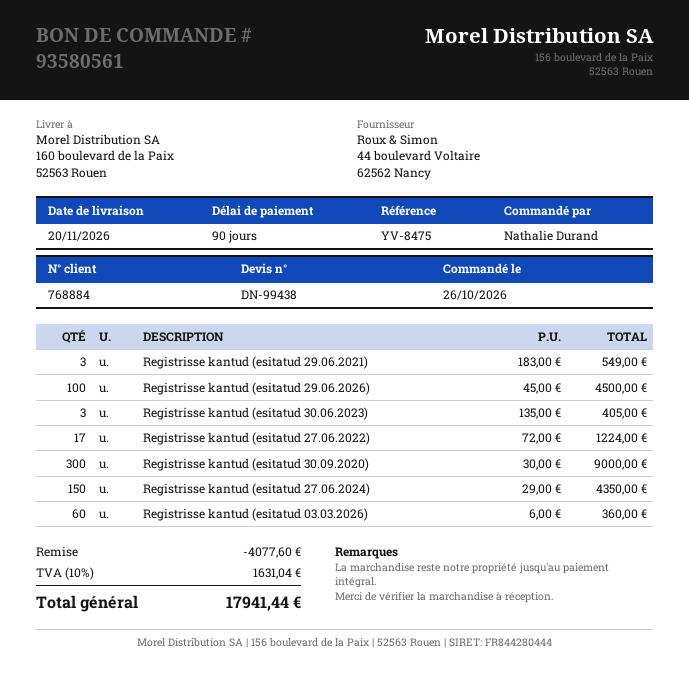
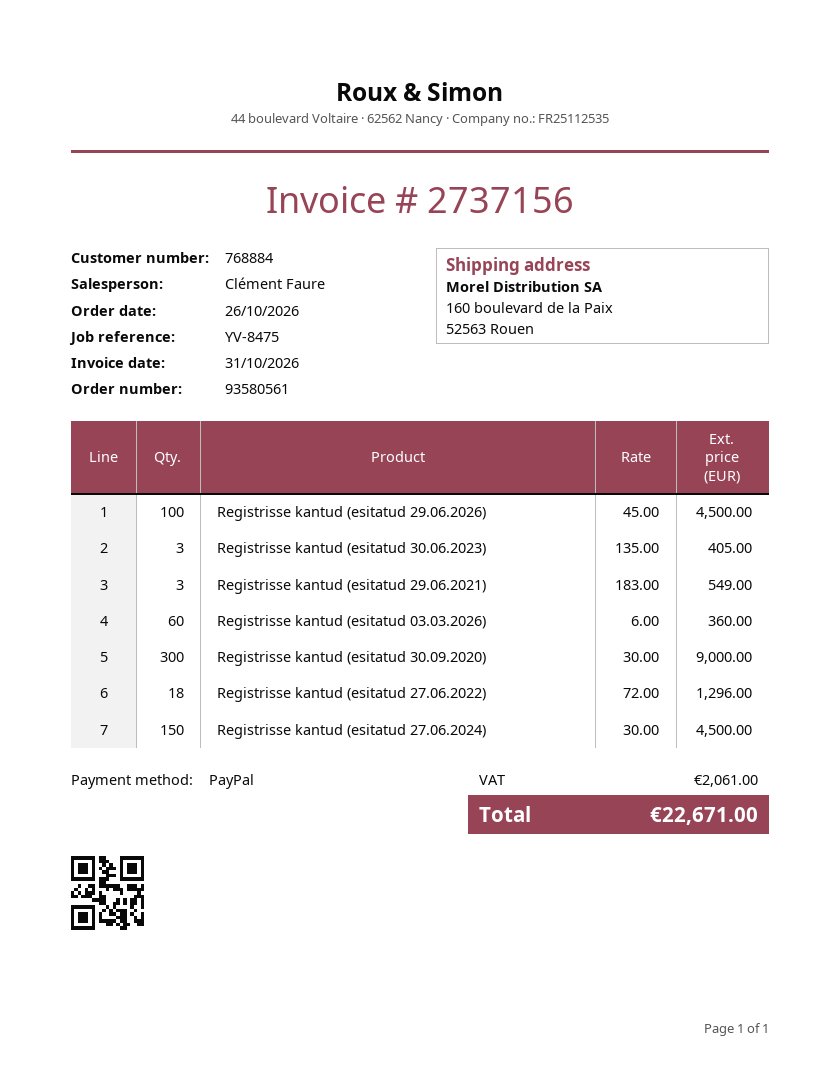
Registrisse kantud (esitatud 27.06.2022): 17 x 72.00 = 1224.00 -> 18 x 72.00 = 1296.00
Registrisse kantud (esitatud 27.06.2024): 150 x 29.00 = 4350.00 -> 150 x 30.00 = 4500.00
discount: 4077.60 -> none
tax: 1631.04 -> 2061.00
total: 17941.44 -> 22671.00

